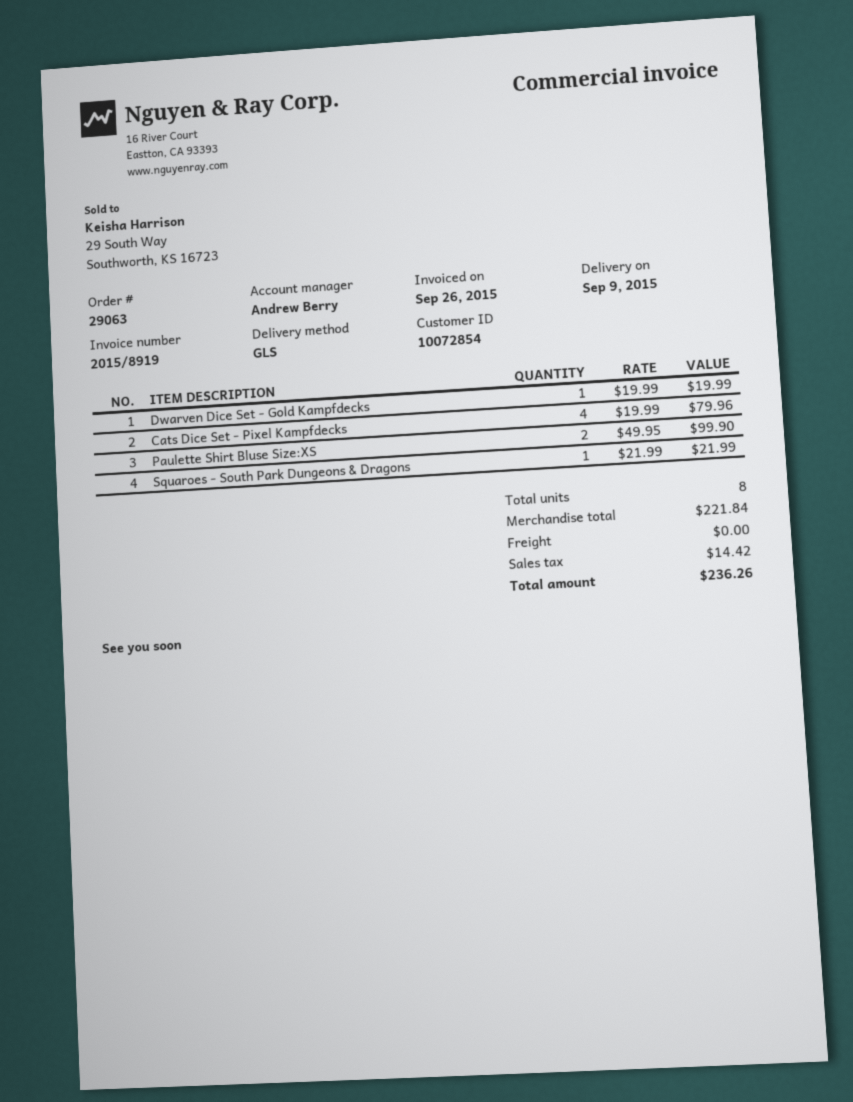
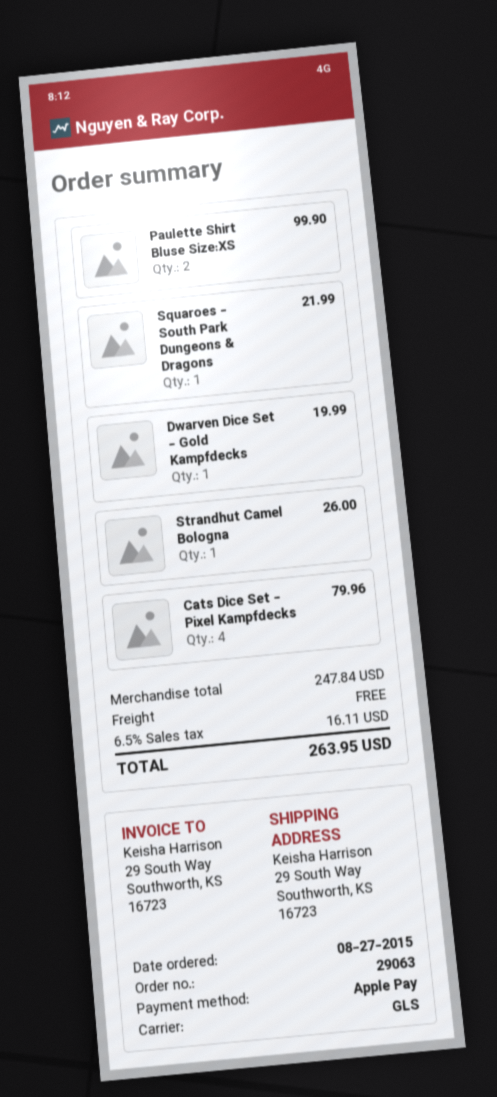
Strandhut Camel Bologna: none -> 1 for 26.00
subtotal: 221.84 -> 247.84
tax: 14.42 -> 16.11
total: 236.26 -> 263.95

